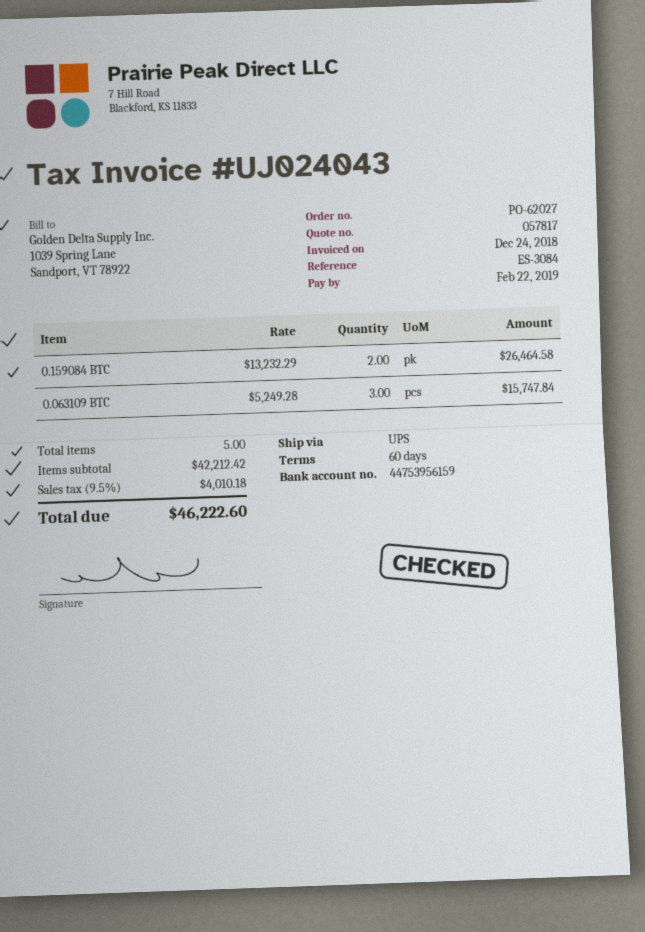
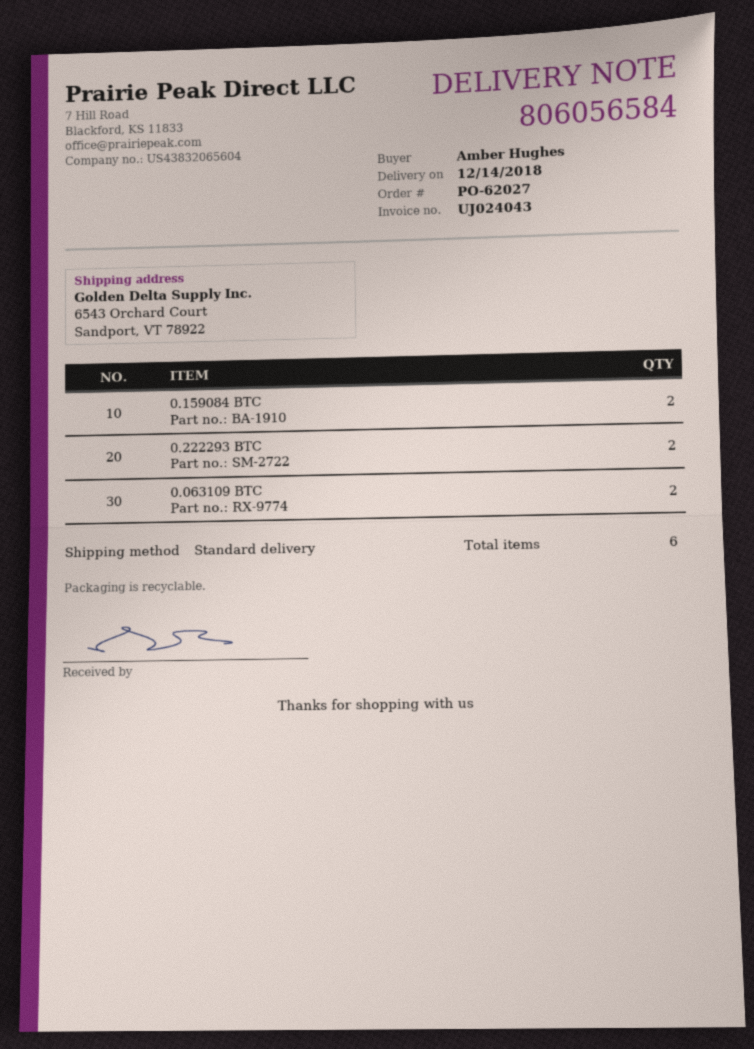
shipping method: UPS -> standard
0.063109 BTC: 3 -> 2
0.222293 BTC: none -> 2
total quantity: 5 -> 6

